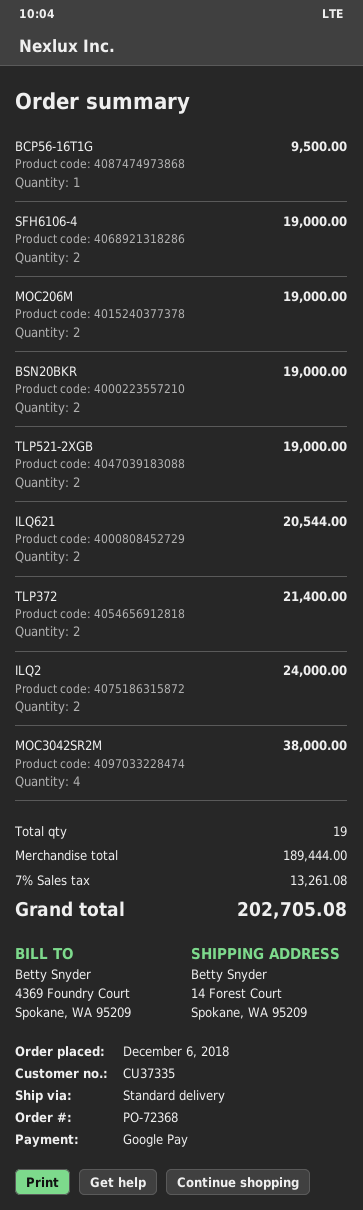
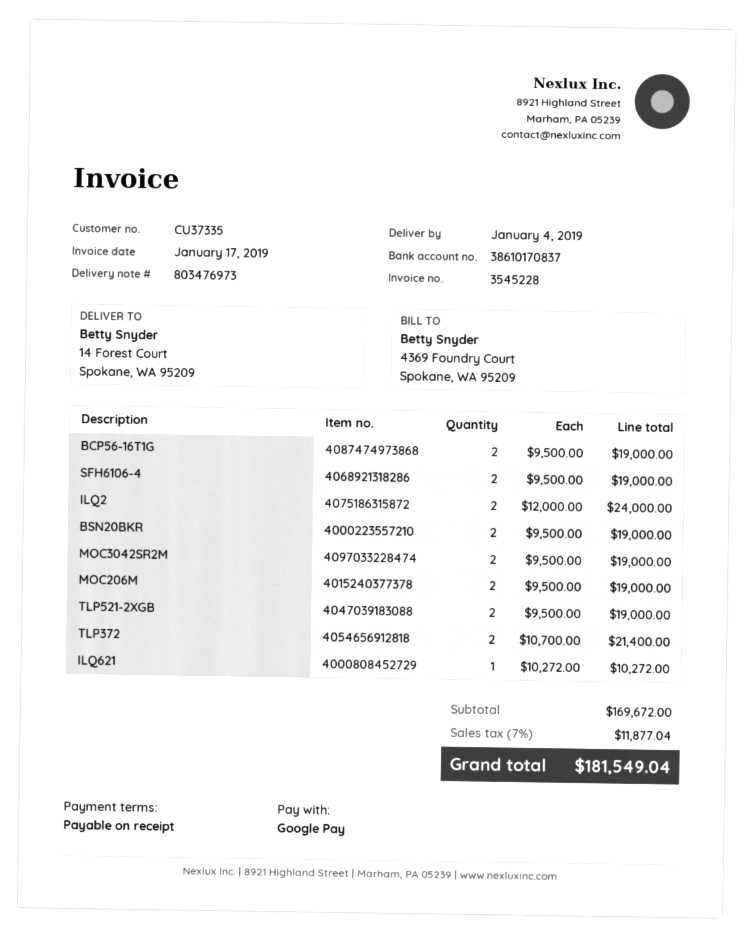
BCP56-16T1G: 1 for 9500.00 -> 2 for 19000.00
ILQ621: 2 for 20544.00 -> 1 for 10272.00
MOC3042SR2M: 4 for 38000.00 -> 2 for 19000.00
subtotal: 189444.00 -> 169672.00
tax: 7% = 13261.08 -> 7% = 11877.04
total: 202705.08 -> 181549.04

